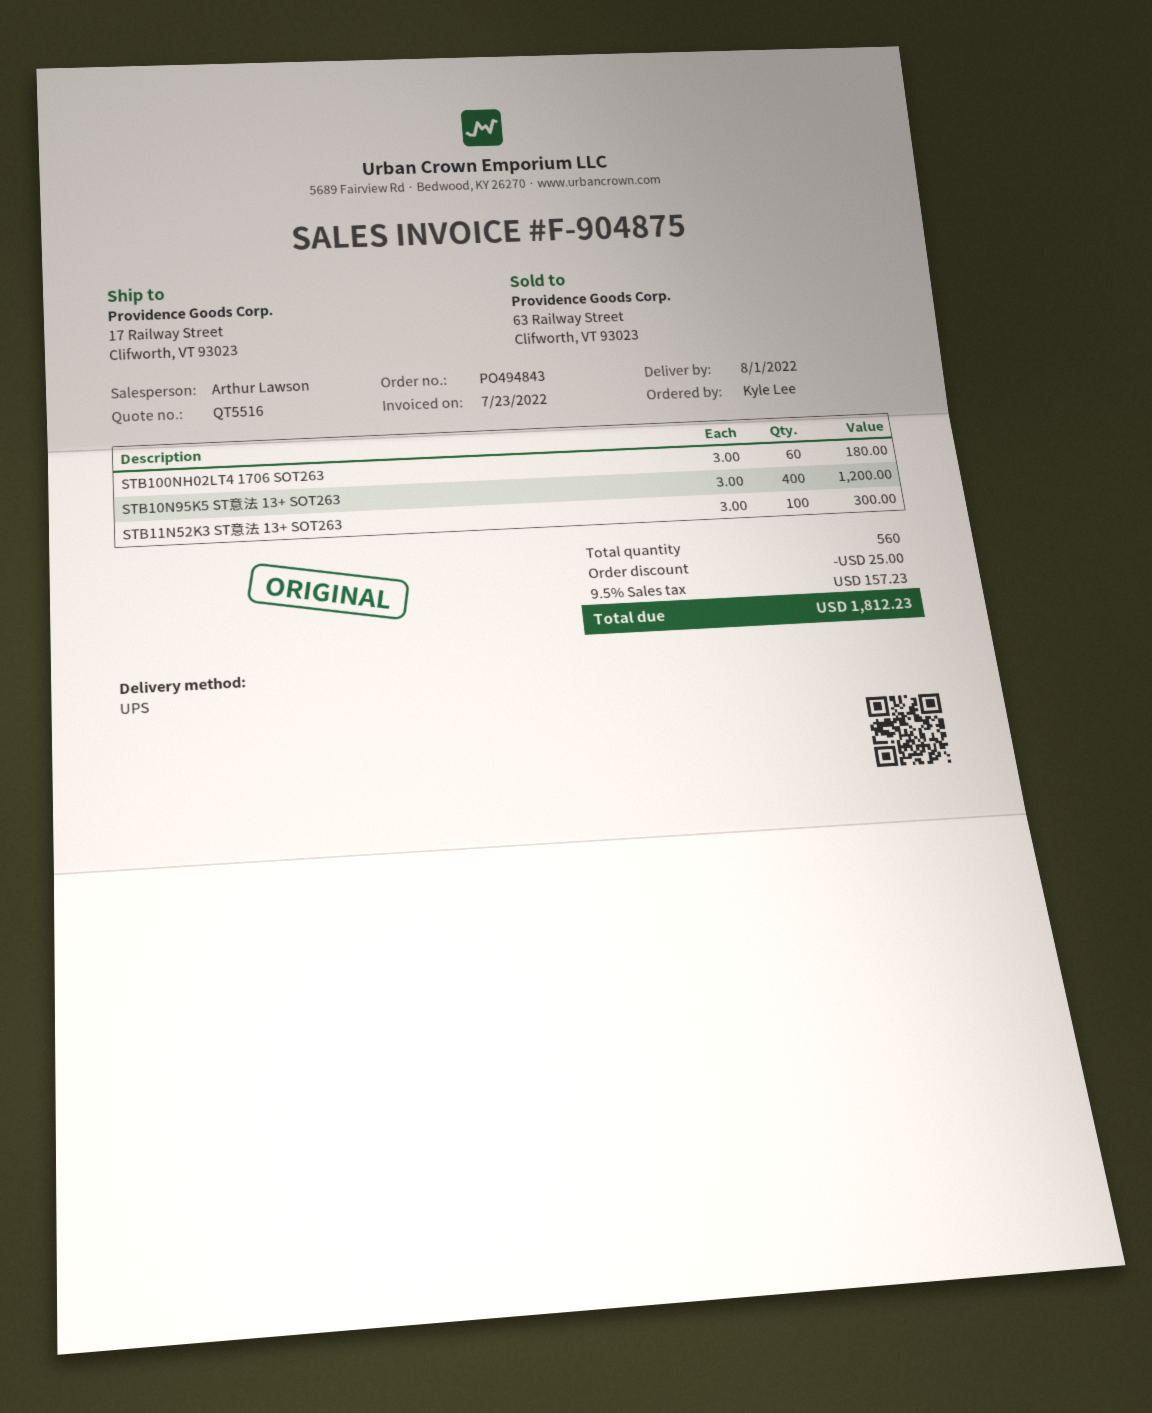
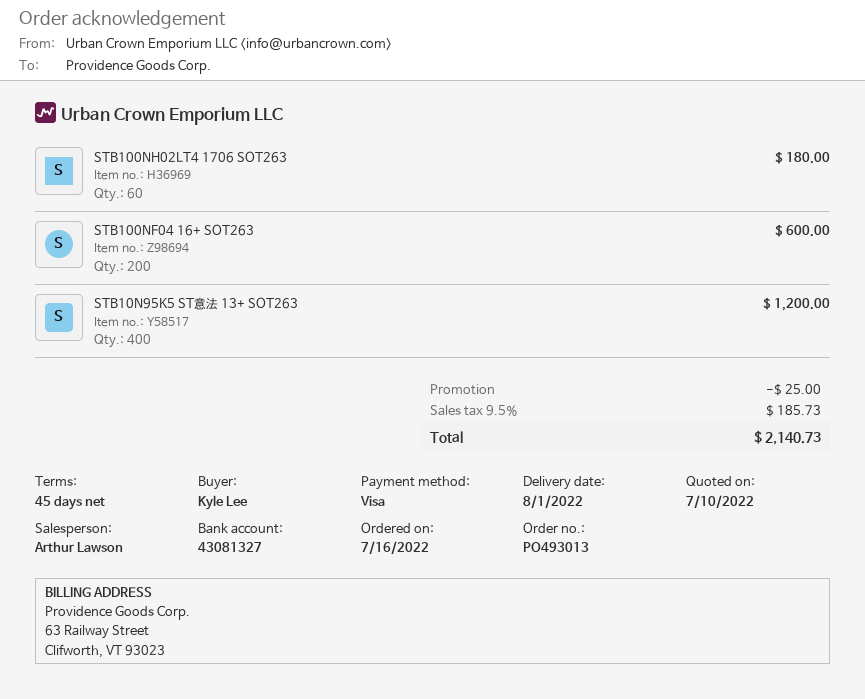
order number: PO494843 -> PO493013
STB11N52K3 ST意法 13+ SOT263: 100 for 300.00 -> none
STB100NF04 16+ SOT263: none -> 200 for 600.00
tax: 9.5% = 157.23 -> 9.5% = 185.73
total: 1812.23 -> 2140.73

